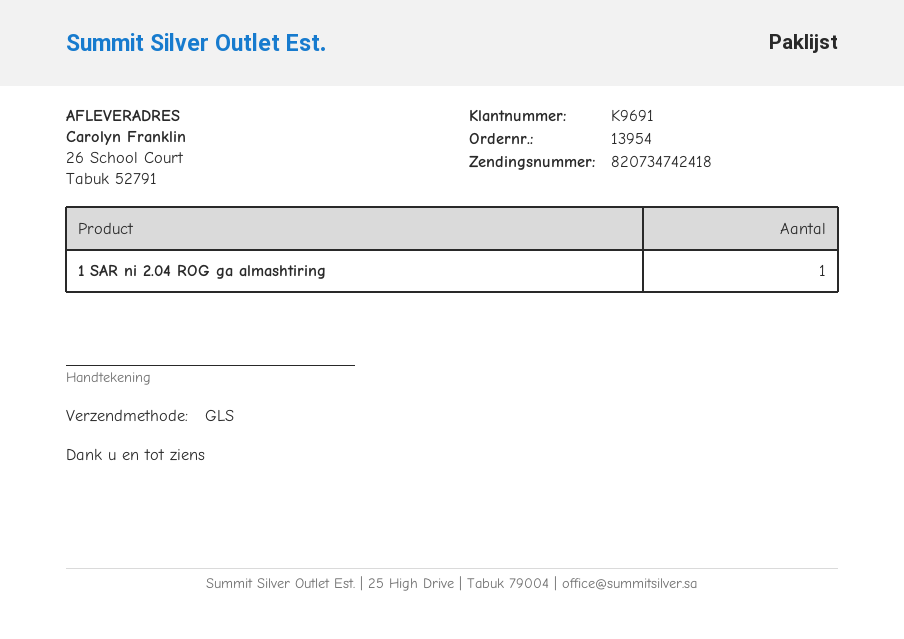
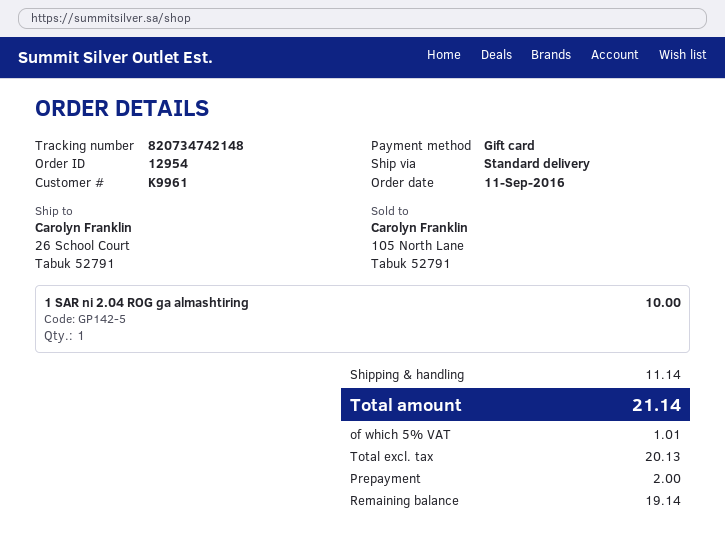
order number: 13954 -> 12954
customer number: K9691 -> K9961
shipping method: GLS -> standard
tracking number: 820734742418 -> 820734742148

